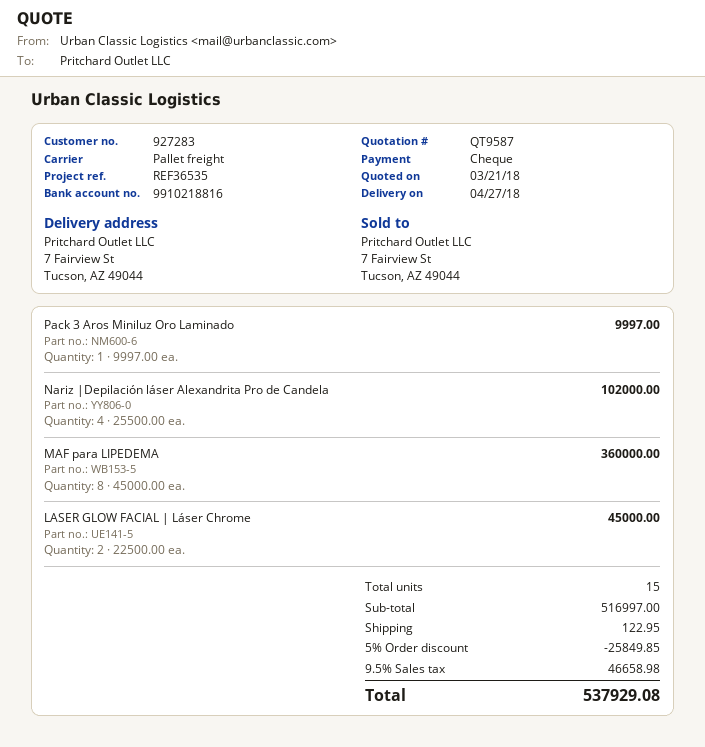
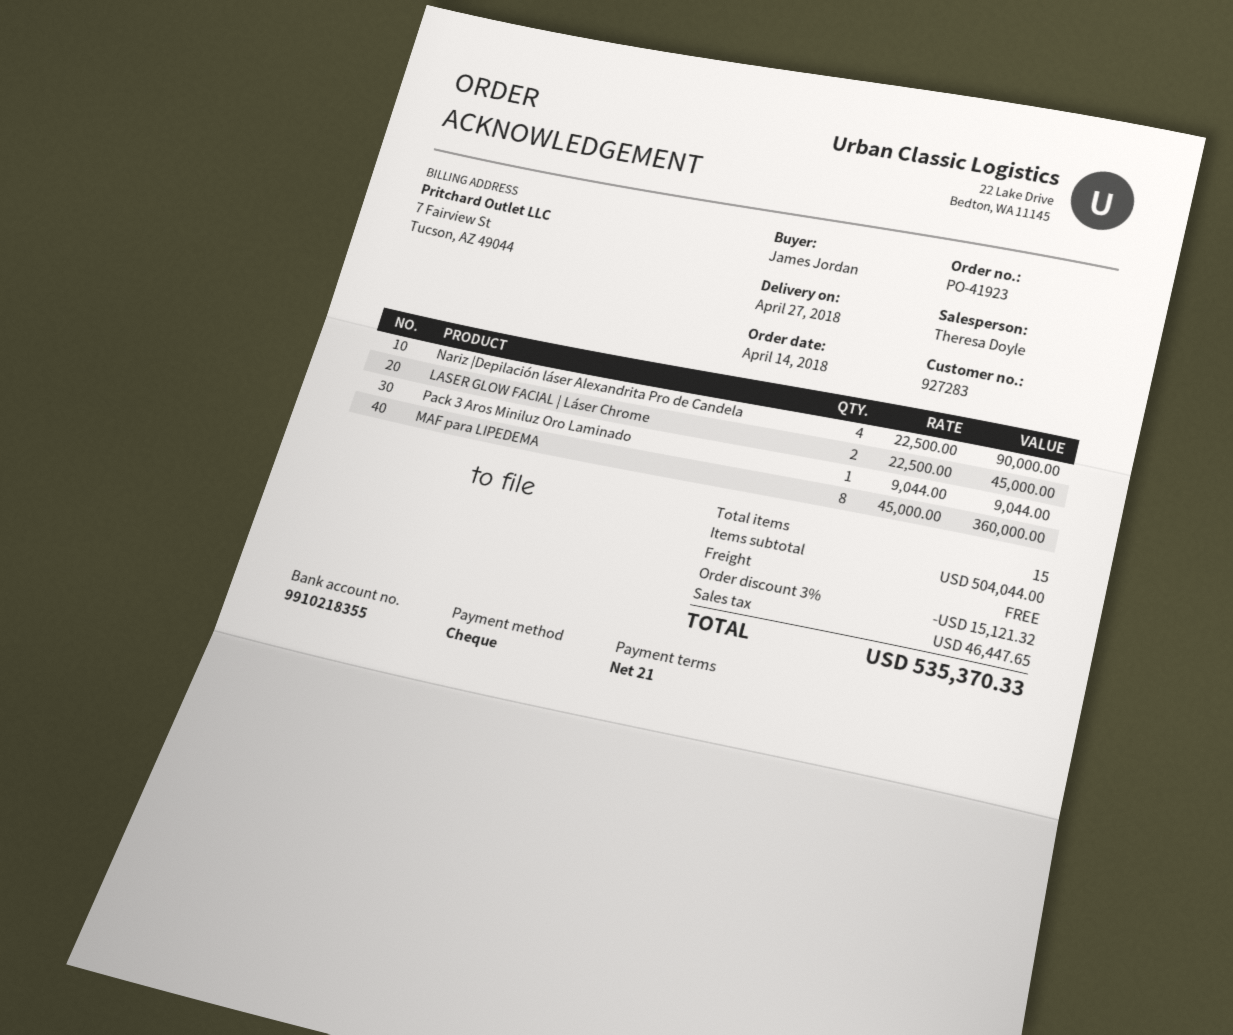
bank account: 9910218816 -> 9910218355
Pack 3 Aros Miniluz Oro Laminado: 1 x 9997.00 = 9997.00 -> 1 x 9044.00 = 9044.00
Nariz |Depilación láser Alexandrita Pro de Candela: 4 x 25500.00 = 102000.00 -> 4 x 22500.00 = 90000.00
subtotal: 516997.00 -> 504044.00
discount: 5% = 25849.85 -> 3% = 15121.32
shipping: 122.95 -> 0.00
tax: 46658.98 -> 46447.65
total: 537929.08 -> 535370.33

